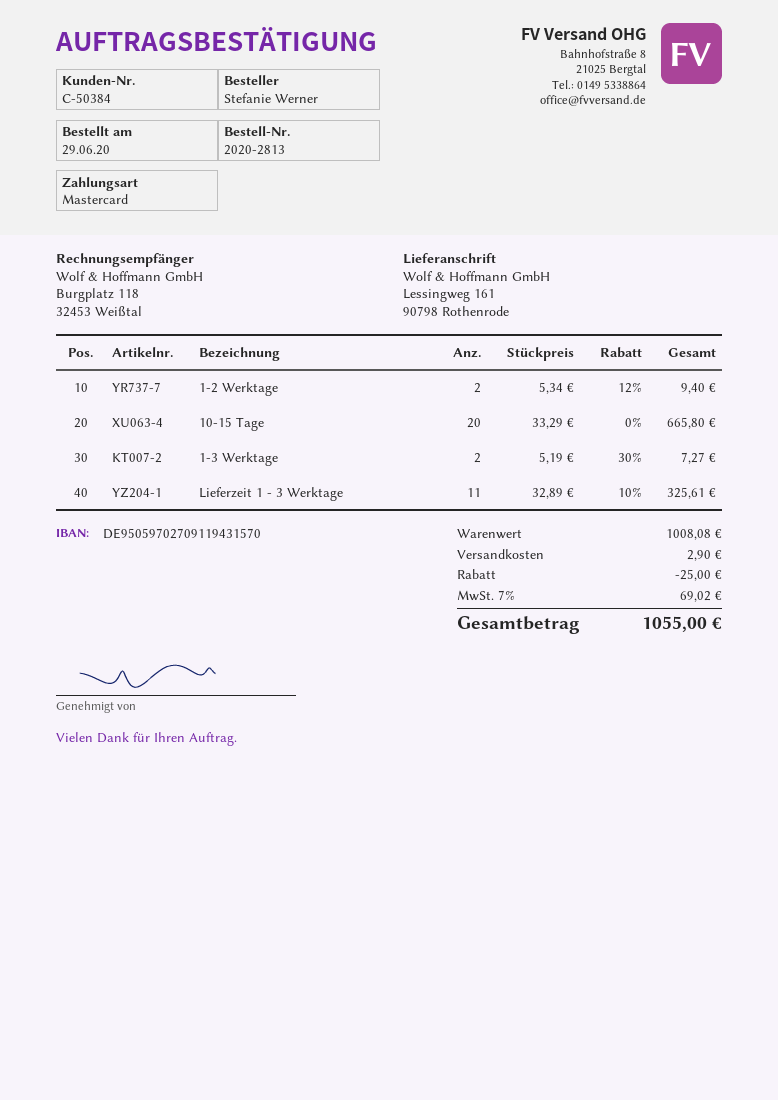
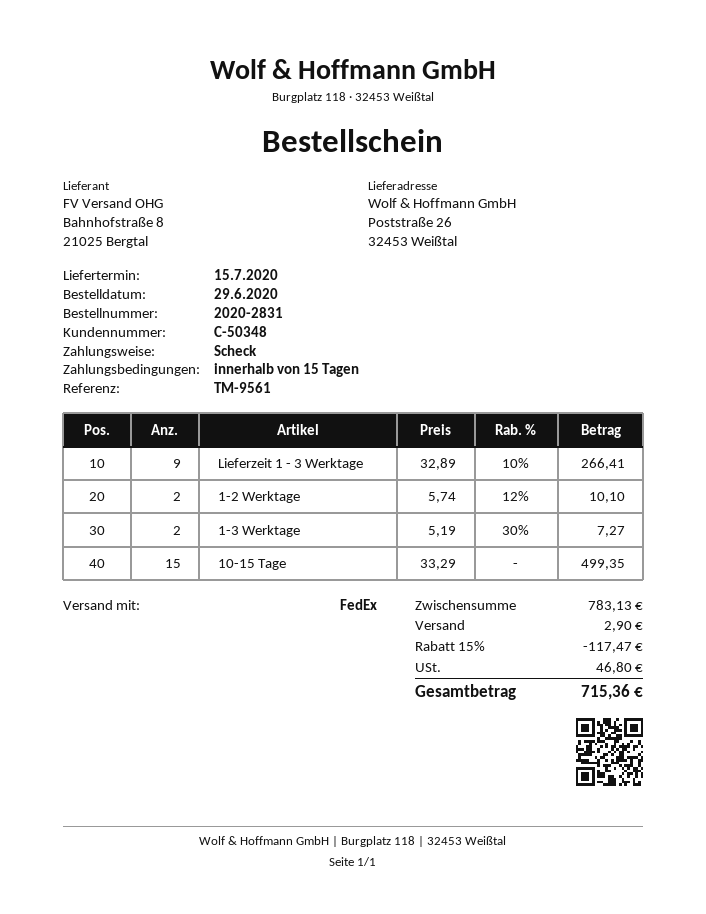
order number: 2020-2813 -> 2020-2831
customer number: C-50384 -> C-50348
payment method: Mastercard -> cheque
ship to: Lessingweg 161, 90798 Rothenrode -> Poststraße 26, 32453 Weißtal
1-2 Werktage: 2 x 5.34 - 12% = 9.40 -> 2 x 5.74 - 12% = 10.10
10-15 Tage: 20 x 33.29 = 665.80 -> 15 x 33.29 = 499.35
Lieferzeit 1 - 3 Werktage: 11 x 32.89 - 10% = 325.61 -> 9 x 32.89 - 10% = 266.41
subtotal: 1008.08 -> 783.13
discount: 25.00 -> 117.47
tax: 69.02 -> 46.80
total: 1055.00 -> 715.36

